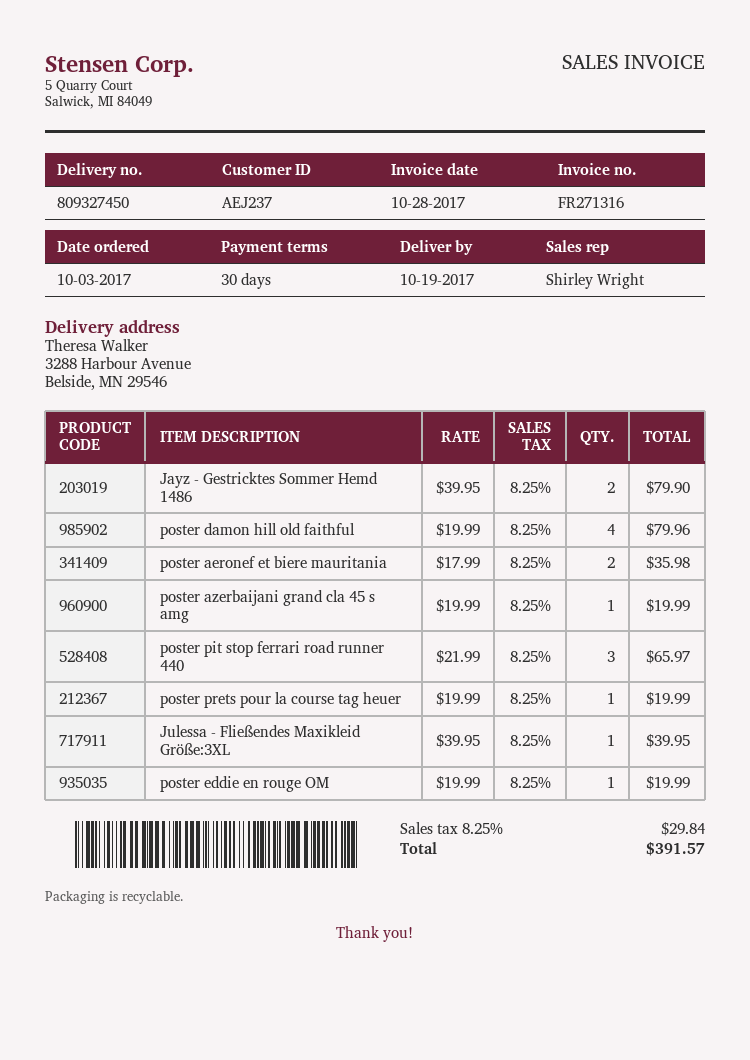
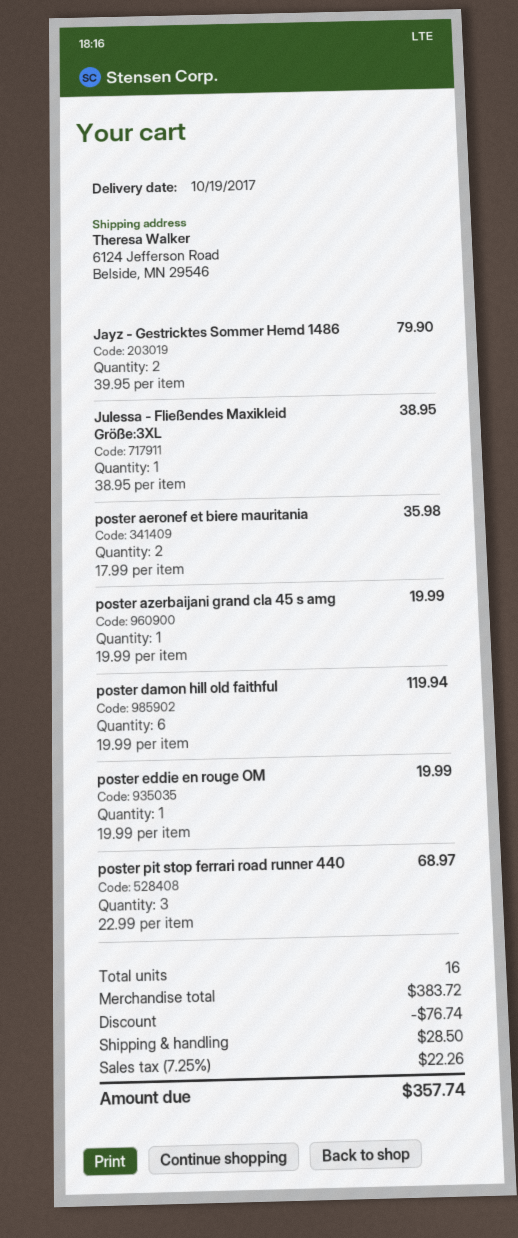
ship to: 3288 Harbour Avenue, Belside, MN 29546 -> 6124 Jefferson Road, Belside, MN 29546
poster damon hill old faithful: 4 x 19.99 = 79.96 -> 6 x 19.99 = 119.94
poster pit stop ferrari road runner 440: 3 x 21.99 = 65.97 -> 3 x 22.99 = 68.97
poster prets pour la course tag heuer: 1 x 19.99 = 19.99 -> none
Julessa - Fließendes Maxikleid Größe:3XL: 1 x 39.95 = 39.95 -> 1 x 38.95 = 38.95
discount: none -> 76.74
shipping: none -> 28.50
tax: 8.25% = 29.84 -> 7.25% = 22.26
total: 391.57 -> 357.74

